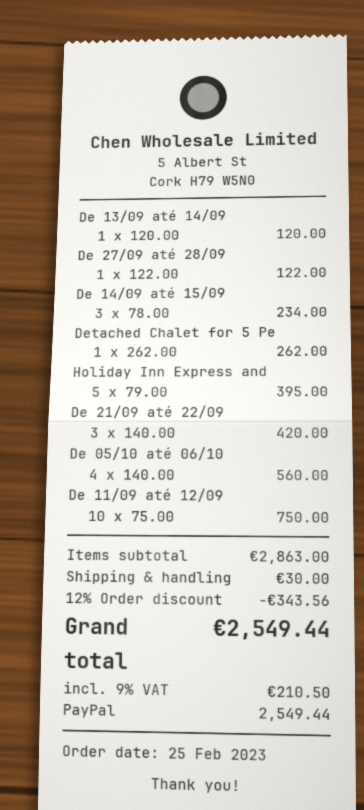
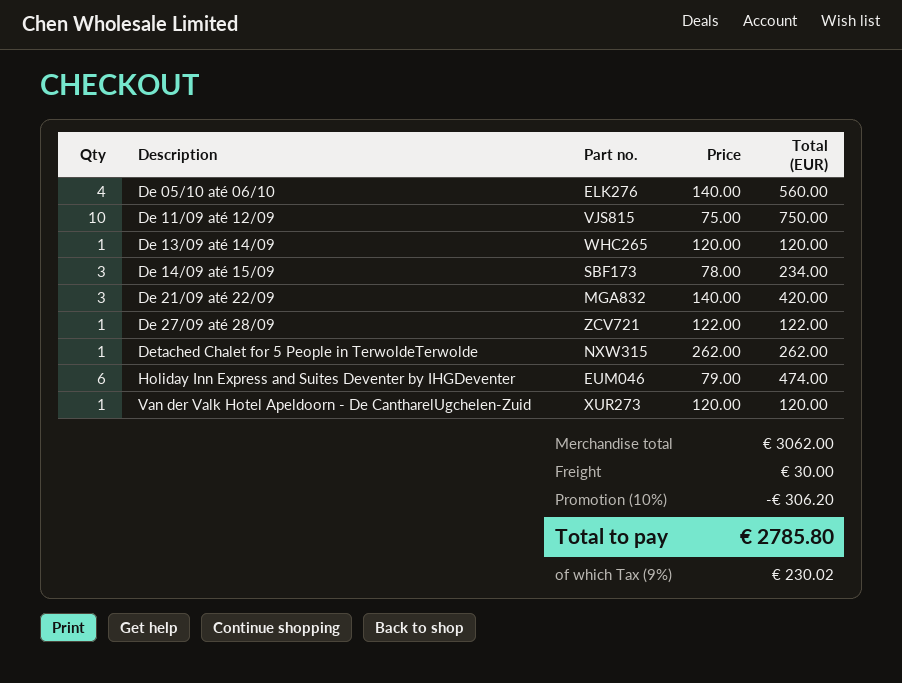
Holiday Inn Express and: 5 x 79.00 = 395.00 -> 6 x 79.00 = 474.00
Van der Valk Hotel Apeldoorn - De CantharelUgchelen-Zuid: none -> 1 x 120.00 = 120.00
subtotal: 2863.00 -> 3062.00
discount: 12% = 343.56 -> 10% = 306.20
tax: 9% = 210.50 -> 9% = 230.02
total: 2549.44 -> 2785.80

